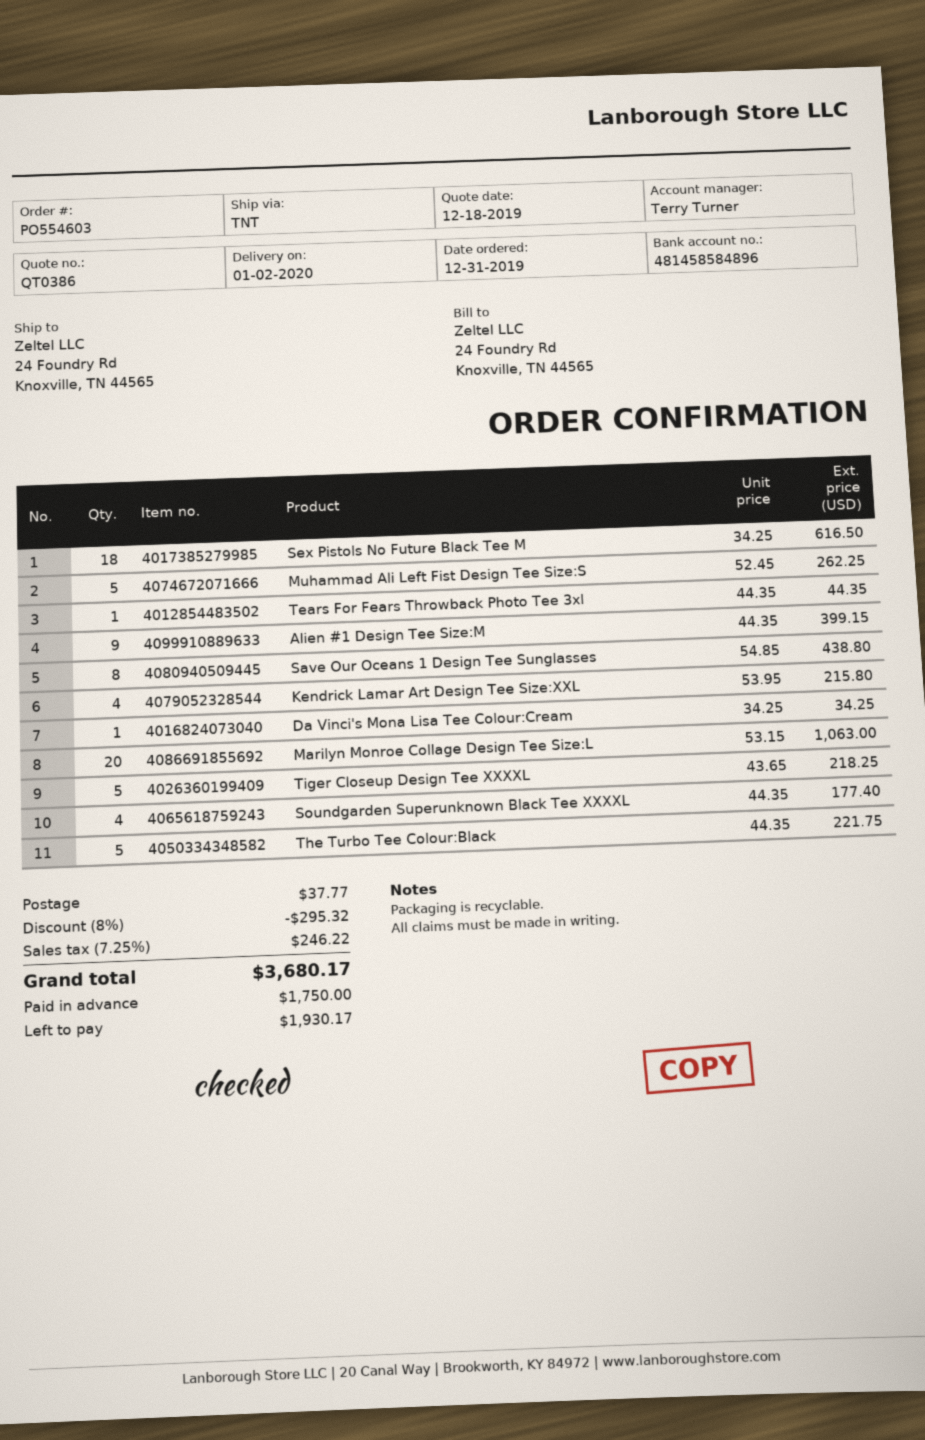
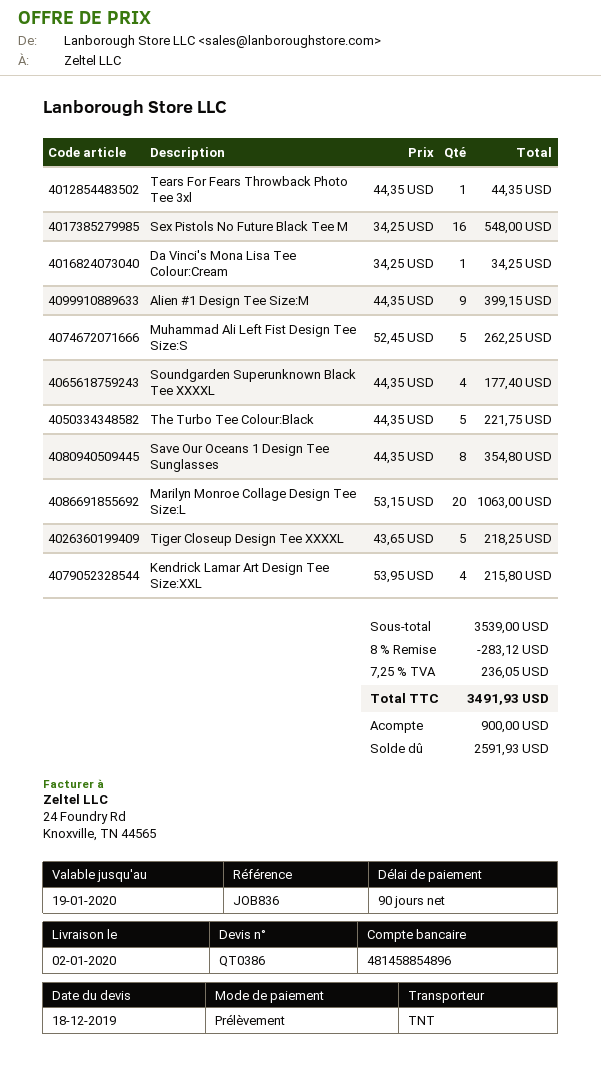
bank account: 481458584896 -> 481458854896
Sex Pistols No Future Black Tee M: 18 x 34.25 = 616.50 -> 16 x 34.25 = 548.00
Save Our Oceans 1 Design Tee Sunglasses: 8 x 54.85 = 438.80 -> 8 x 44.35 = 354.80
discount: 8% = 295.32 -> 8% = 283.12
shipping: 37.77 -> none
tax: 7.25% = 246.22 -> 7.25% = 236.05
total: 3680.17 -> 3491.93
deposit: 1750.00 -> 900.00
balance: 1930.17 -> 2591.93

